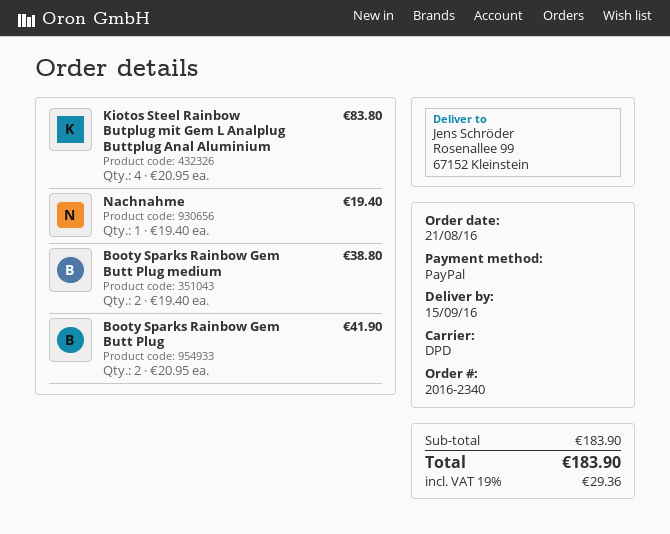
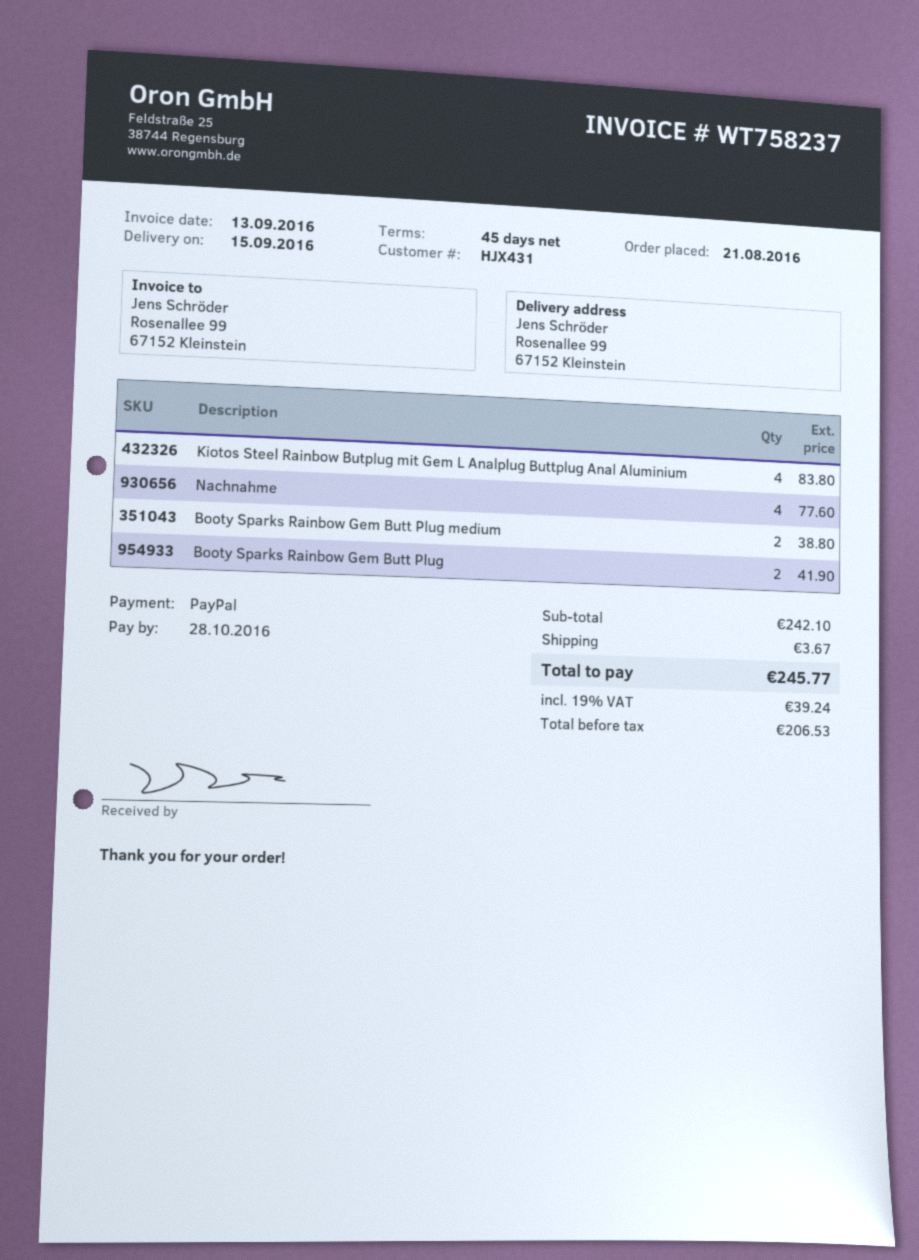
Nachnahme: 1 for 19.40 -> 4 for 77.60
subtotal: 183.90 -> 242.10
shipping: none -> 3.67
tax: 19% = 29.36 -> 19% = 39.24
total: 183.90 -> 245.77

